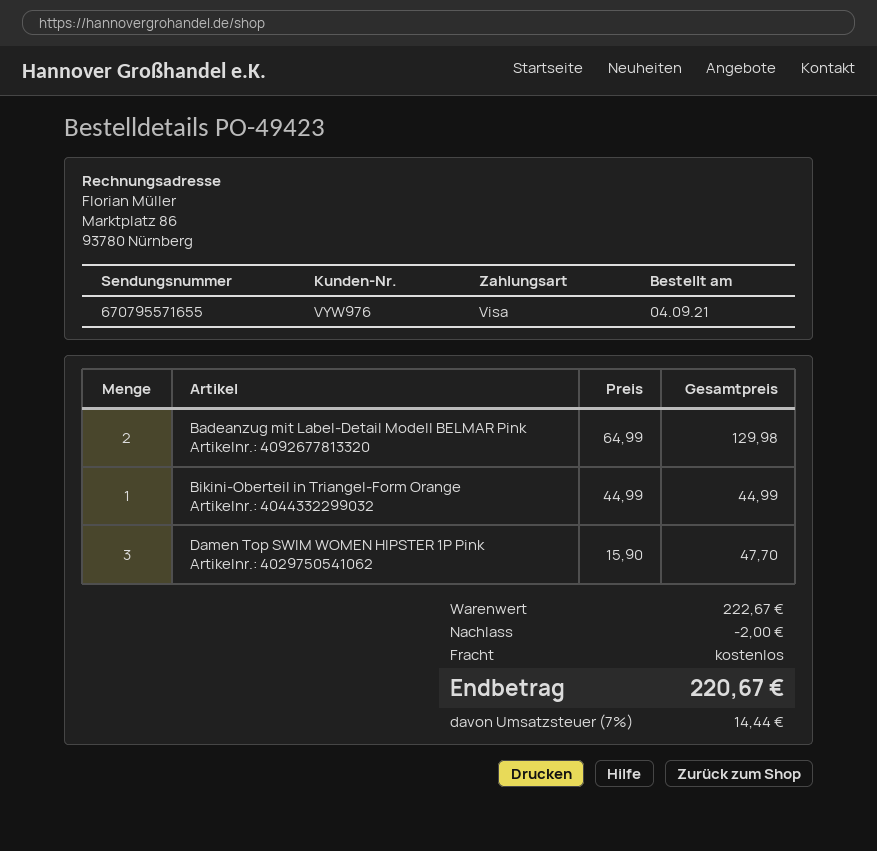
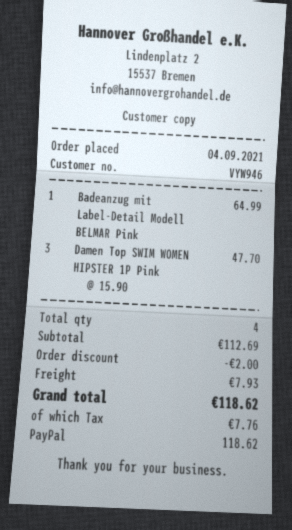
customer number: VYW976 -> VYW946
payment method: Visa -> PayPal
Badeanzug mit Label-Detail Modell BELMAR Pink: 2 x 64.99 = 129.98 -> 1 x 64.99 = 64.99
Bikini-Oberteil in Triangel-Form Orange: 1 x 44.99 = 44.99 -> none
subtotal: 222.67 -> 112.69
shipping: 0.00 -> 7.93
tax: 14.44 -> 7.76
total: 220.67 -> 118.62

